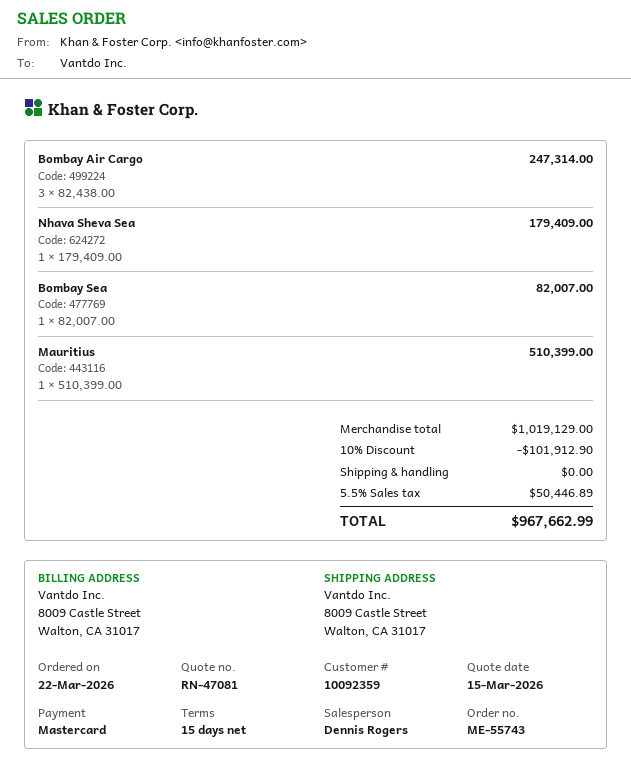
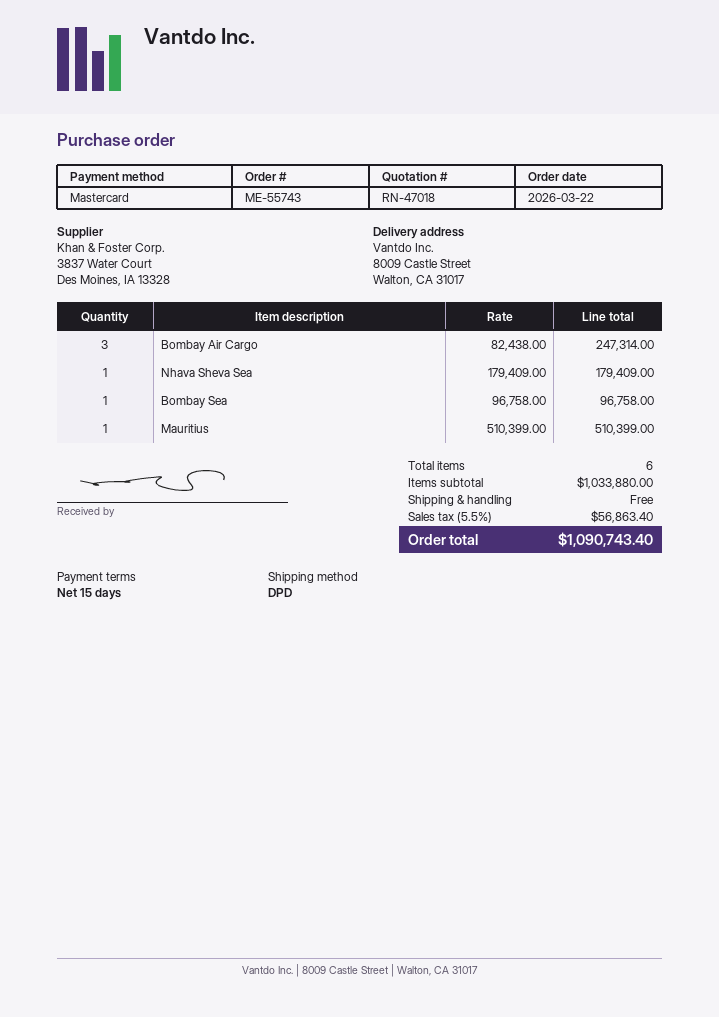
quote number: RN-47081 -> RN-47018
Bombay Sea: 1 x 82007.00 = 82007.00 -> 1 x 96758.00 = 96758.00
subtotal: 1019129.00 -> 1033880.00
discount: 10% = 101912.90 -> none
tax: 5.5% = 50446.89 -> 5.5% = 56863.40
total: 967662.99 -> 1090743.40

